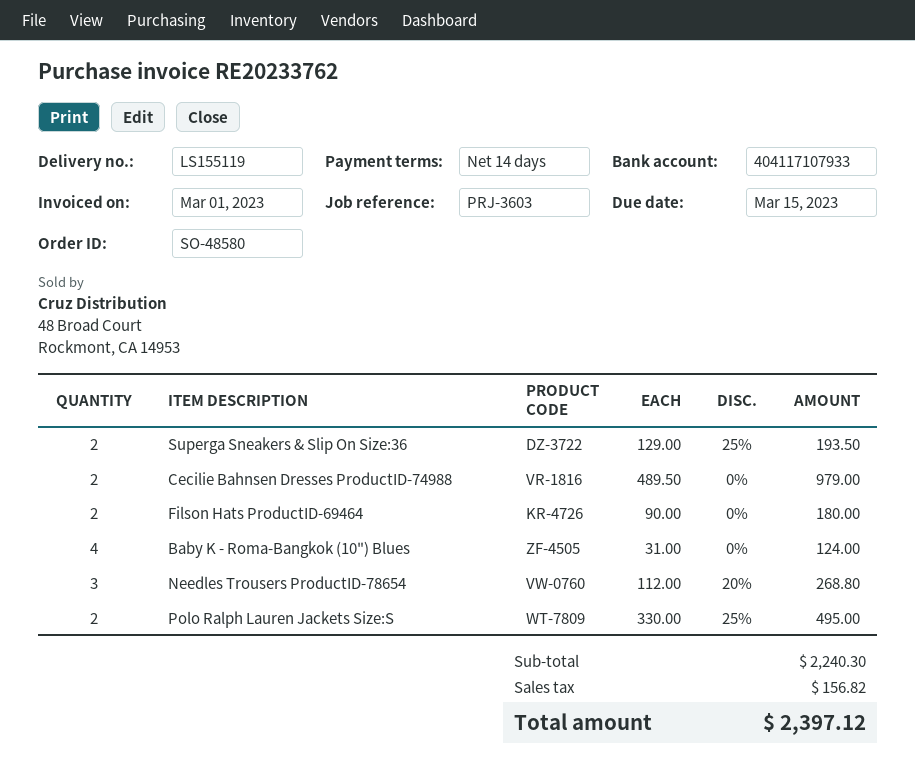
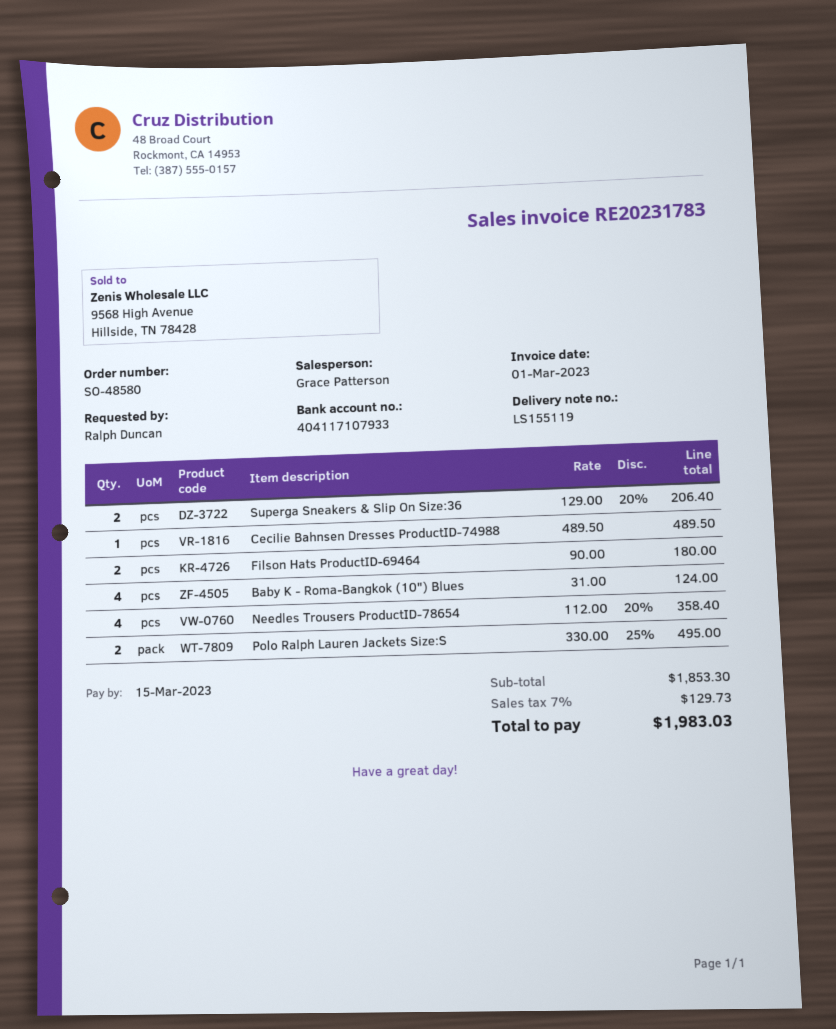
invoice number: RE20233762 -> RE20231783
Superga Sneakers & Slip On Size:36: 2 x 129.00 - 25% = 193.50 -> 2 x 129.00 - 20% = 206.40
Cecilie Bahnsen Dresses ProductID-74988: 2 x 489.50 = 979.00 -> 1 x 489.50 = 489.50
Needles Trousers ProductID-78654: 3 x 112.00 - 20% = 268.80 -> 4 x 112.00 - 20% = 358.40
subtotal: 2240.30 -> 1853.30
tax: 156.82 -> 129.73
total: 2397.12 -> 1983.03

